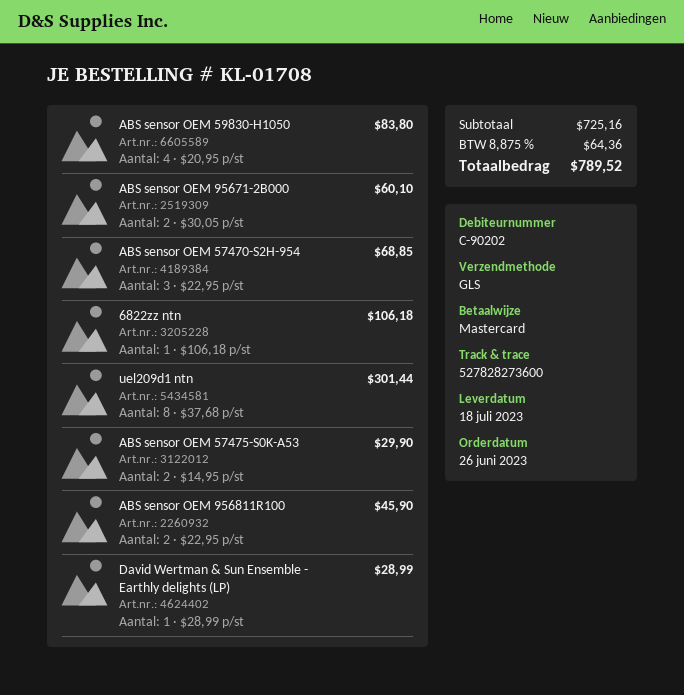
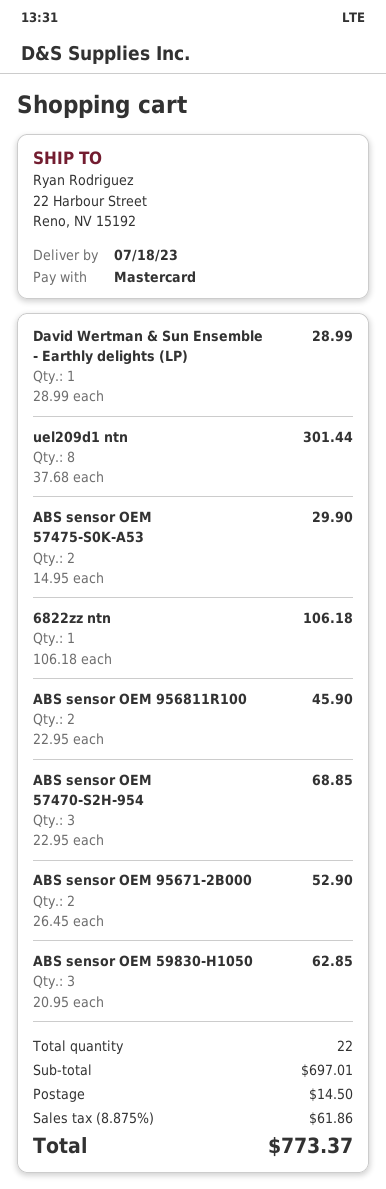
ABS sensor OEM 59830-H1050: 4 x 20.95 = 83.80 -> 3 x 20.95 = 62.85
ABS sensor OEM 95671-2B000: 2 x 30.05 = 60.10 -> 2 x 26.45 = 52.90
subtotal: 725.16 -> 697.01
shipping: none -> 14.50
tax: 8.875% = 64.36 -> 8.875% = 61.86
total: 789.52 -> 773.37

